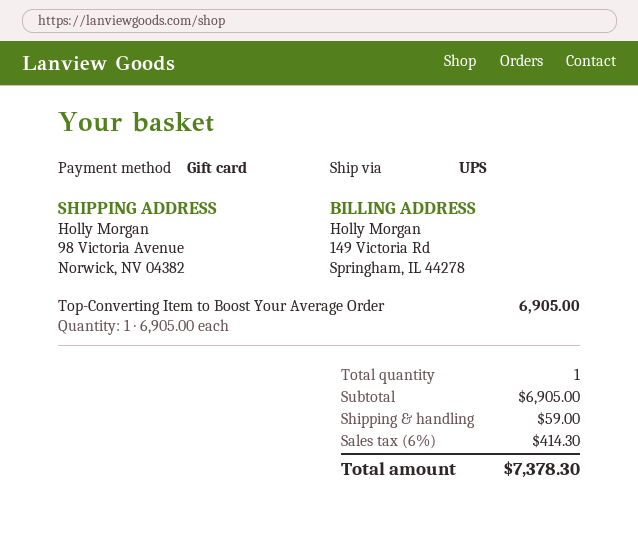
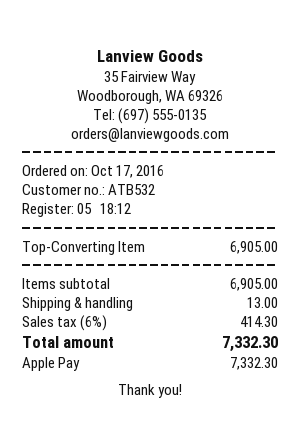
payment method: gift card -> Apple Pay
shipping: 59.00 -> 13.00
total: 7378.30 -> 7332.30

